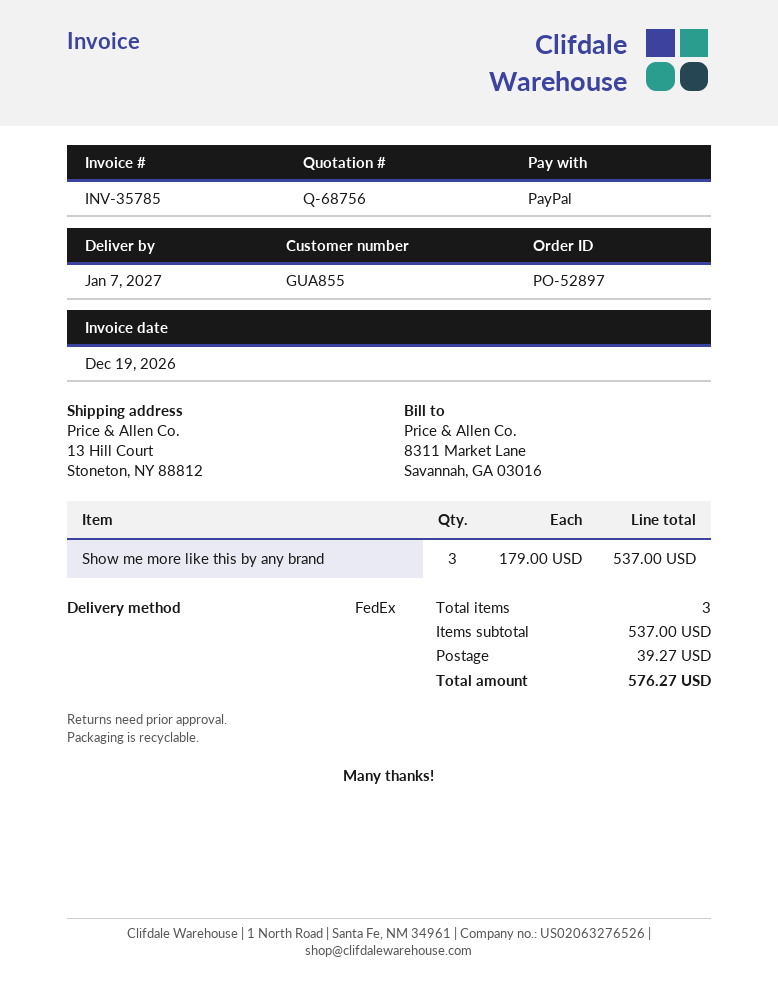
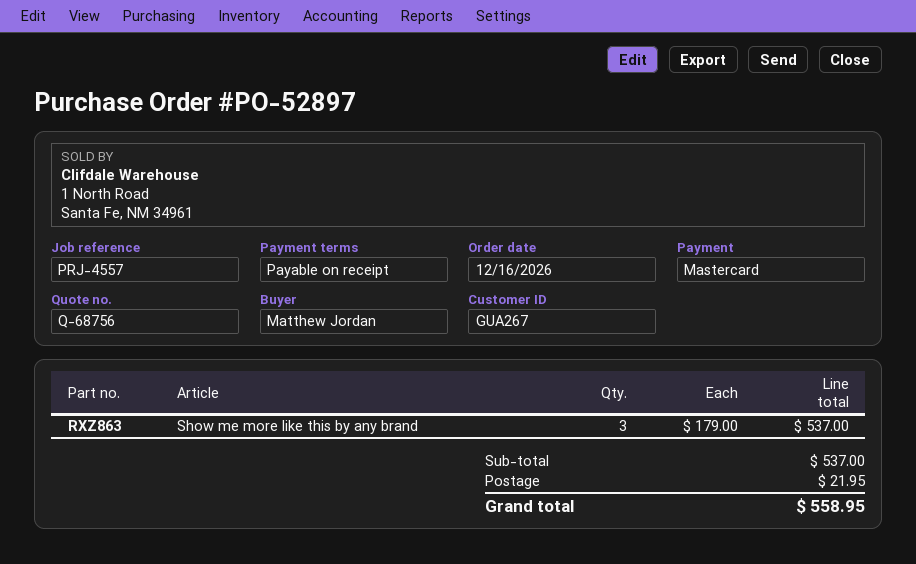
customer number: GUA855 -> GUA267
payment method: PayPal -> Mastercard
shipping: 39.27 -> 21.95
total: 576.27 -> 558.95

